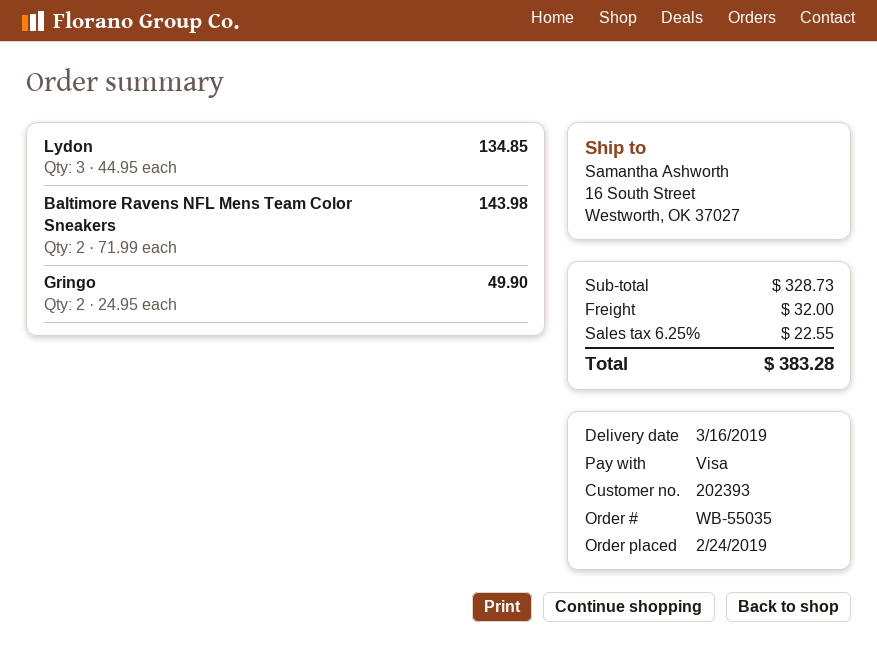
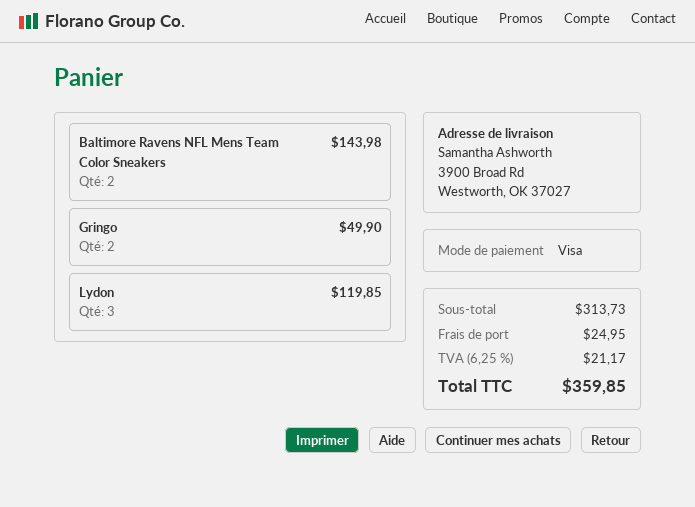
ship to: 16 South Street, Westworth, OK 37027 -> 3900 Broad Rd, Westworth, OK 37027
Lydon: 3 for 134.85 -> 3 for 119.85
subtotal: 328.73 -> 313.73
shipping: 32.00 -> 24.95
tax: 6.25% = 22.55 -> 6.25% = 21.17
total: 383.28 -> 359.85

